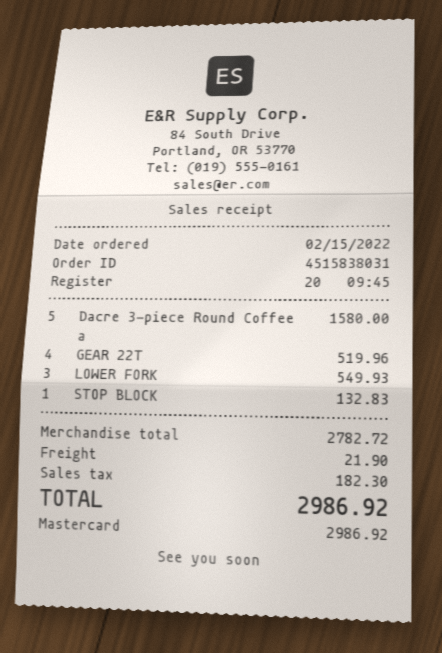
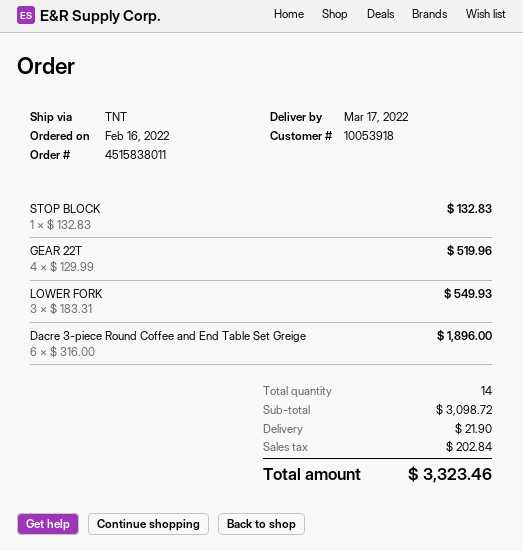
order number: 4515838031 -> 4515838011
order date: 2022-02-15 -> 2022-02-16
Dacre 3-piece Round Coffee a: 5 for 1580.00 -> 6 for 1896.00
subtotal: 2782.72 -> 3098.72
tax: 182.30 -> 202.84
total: 2986.92 -> 3323.46

